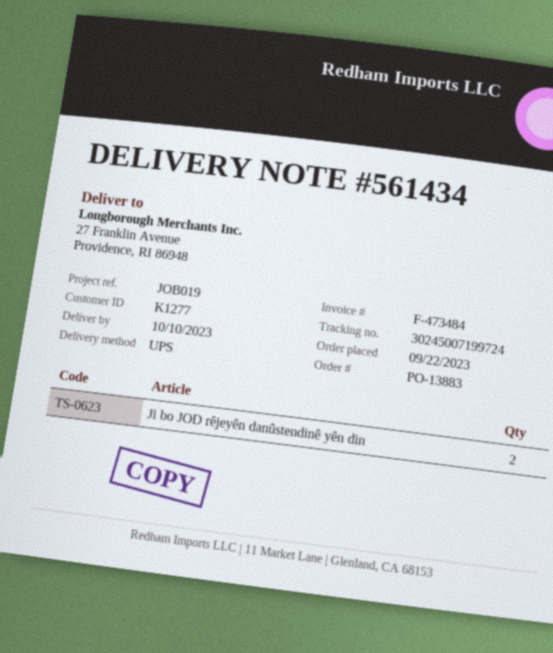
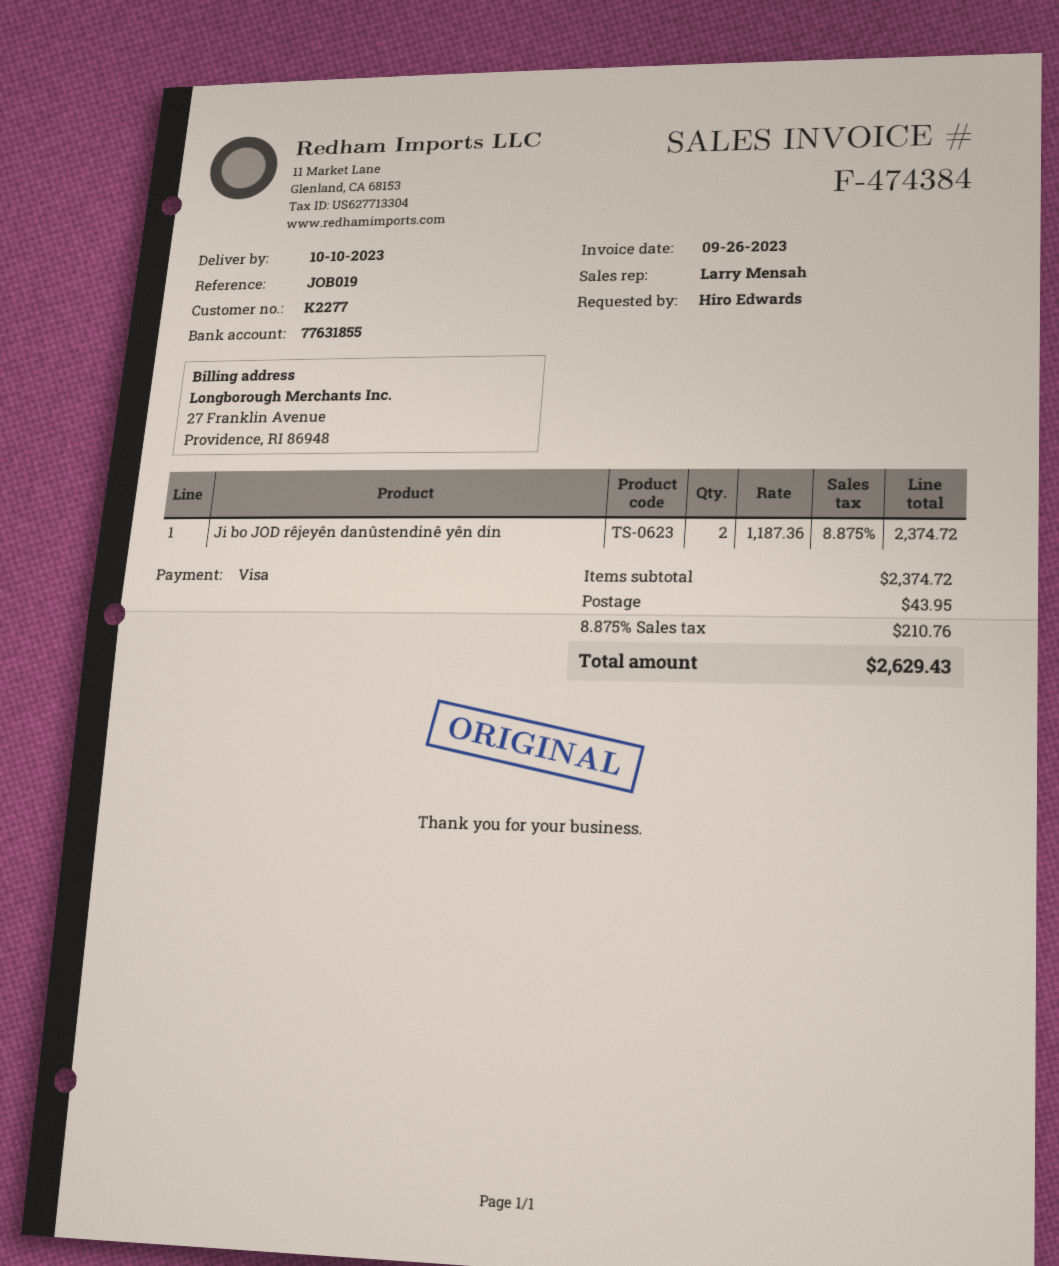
invoice number: F-473484 -> F-474384
customer number: K1277 -> K2277

